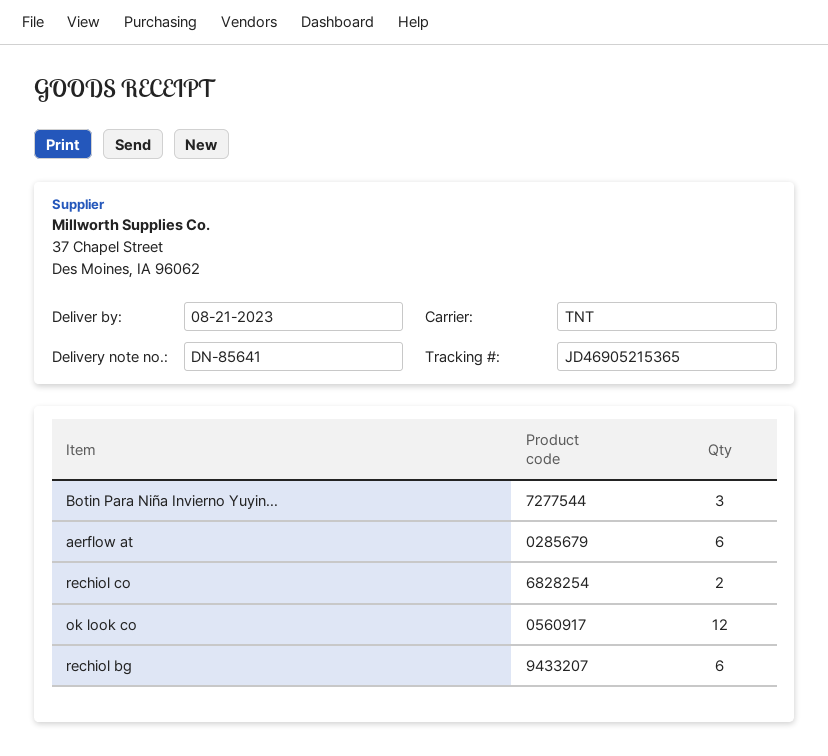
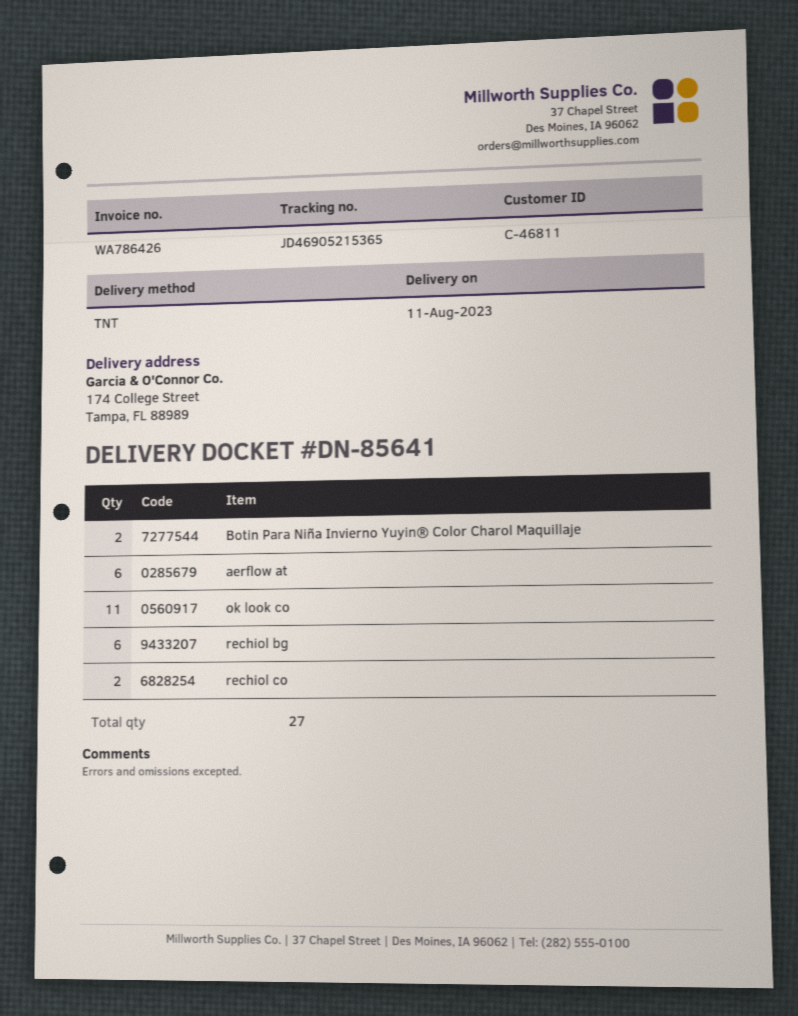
delivery date: 2023-08-21 -> 2023-08-11
Botin Para Niña Invierno Yuyin...: 3 -> 2
ok look co: 12 -> 11

